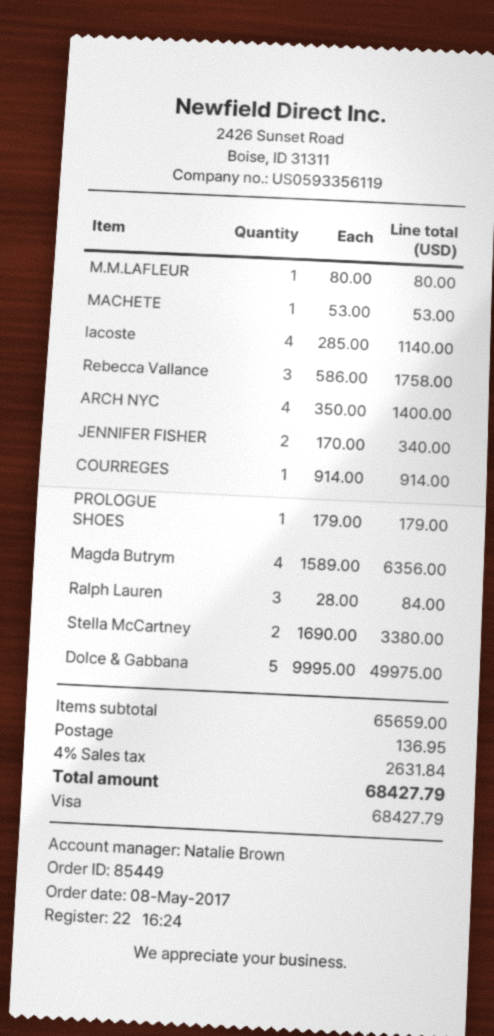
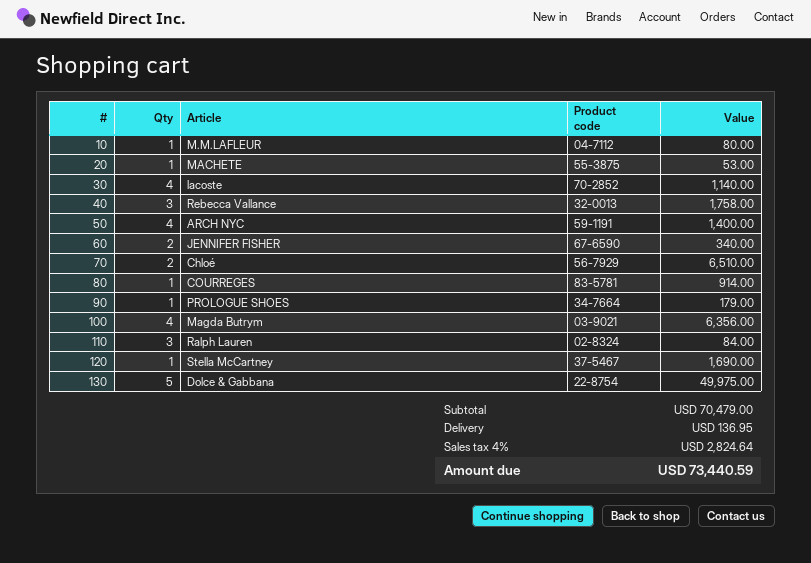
Stella McCartney: 2 for 3380.00 -> 1 for 1690.00
Chloé: none -> 2 for 6510.00
subtotal: 65659.00 -> 70479.00
tax: 4% = 2631.84 -> 4% = 2824.64
total: 68427.79 -> 73440.59

